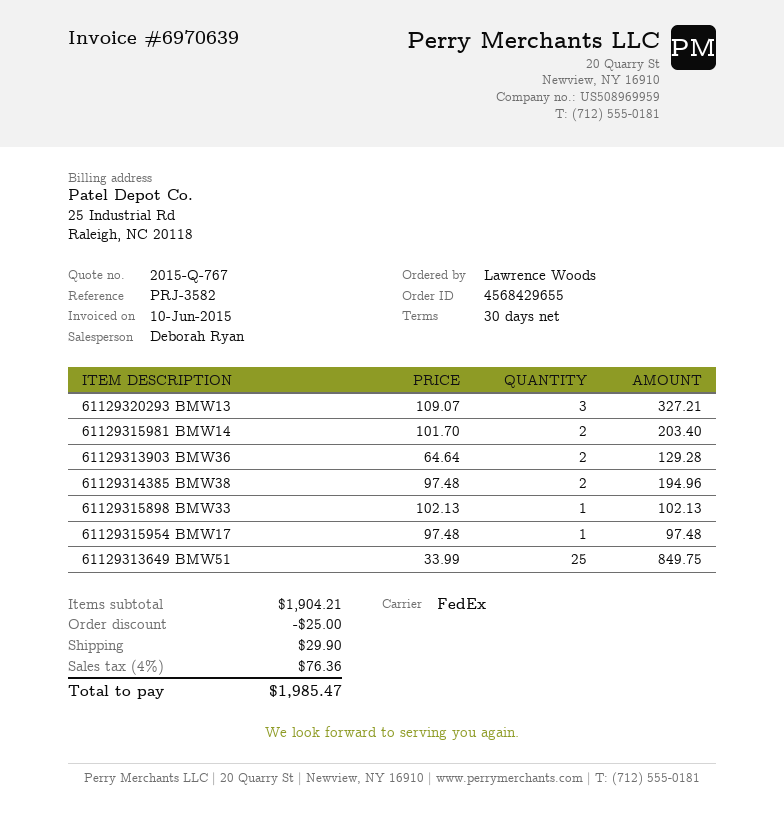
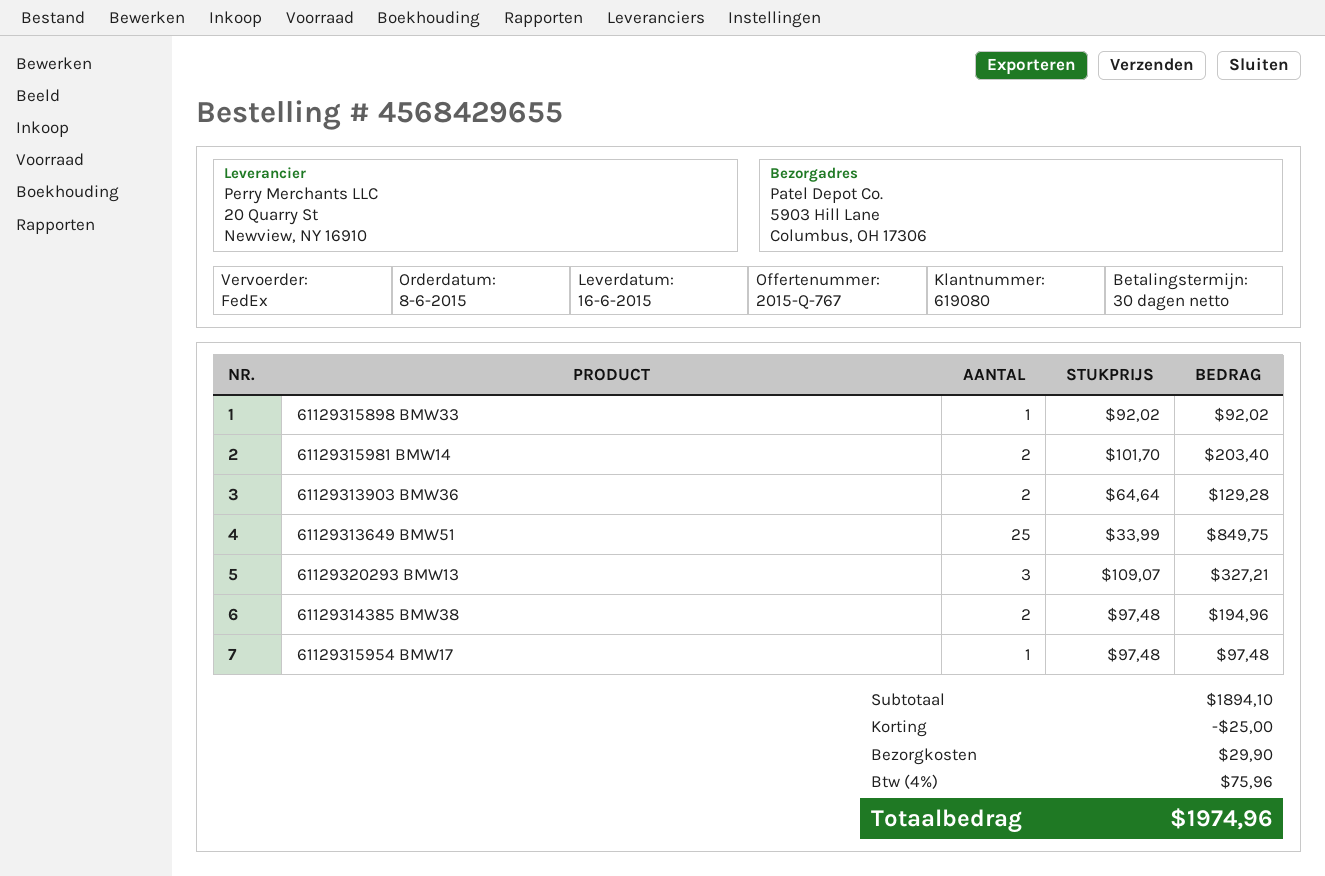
61129315898 BMW33: 1 x 102.13 = 102.13 -> 1 x 92.02 = 92.02
subtotal: 1904.21 -> 1894.10
tax: 4% = 76.36 -> 4% = 75.96
total: 1985.47 -> 1974.96

